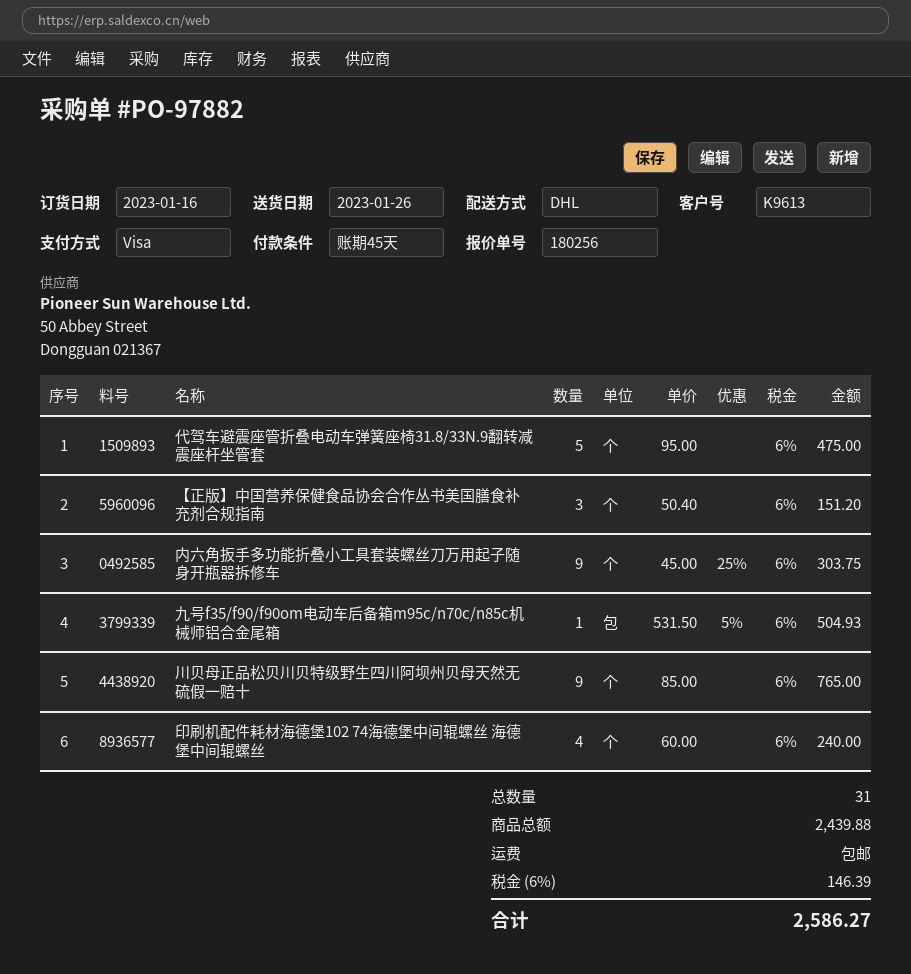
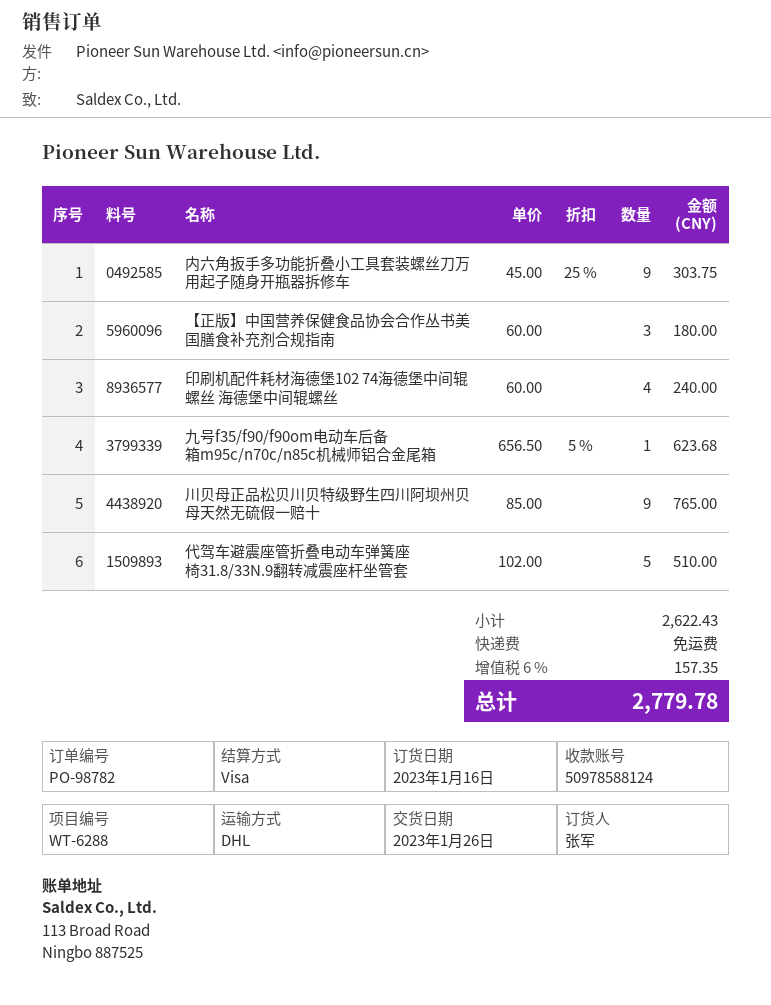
order number: PO-97882 -> PO-98782
代驾车避震座管折叠电动车弹簧座椅31.8/33N.9翻转减震座杆坐管套: 5 x 95.00 = 475.00 -> 5 x 102.00 = 510.00
【正版】中国营养保健食品协会合作丛书美国膳食补充剂合规指南: 3 x 50.40 = 151.20 -> 3 x 60.00 = 180.00
九号f35/f90/f90om电动车后备箱m95c/n70c/n85c机械师铝合金尾箱: 1 x 531.50 - 5% = 504.93 -> 1 x 656.50 - 5% = 623.68
subtotal: 2439.88 -> 2622.43
tax: 6% = 146.39 -> 6% = 157.35
total: 2586.27 -> 2779.78

